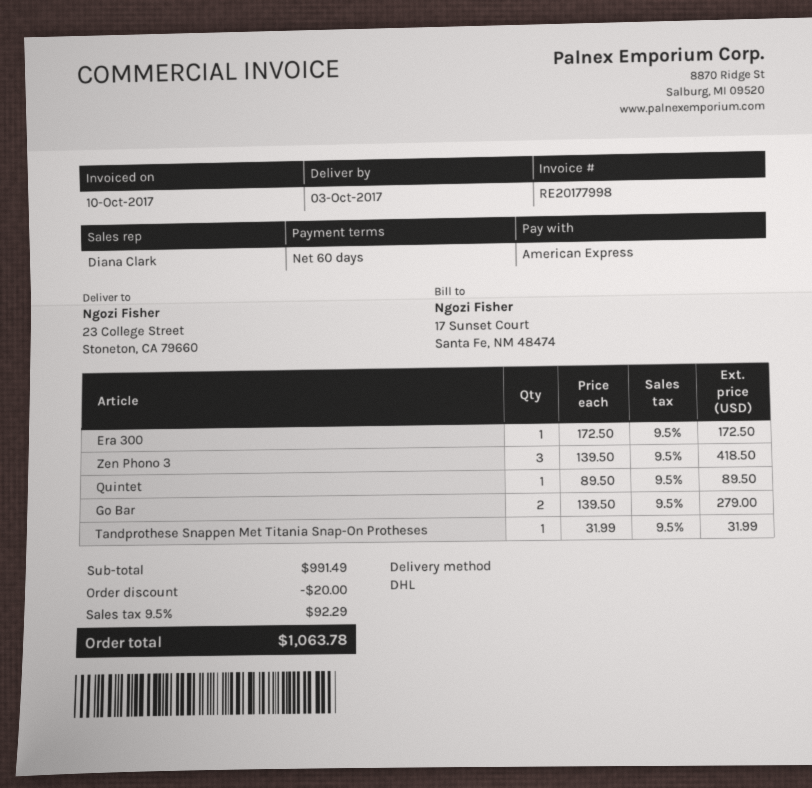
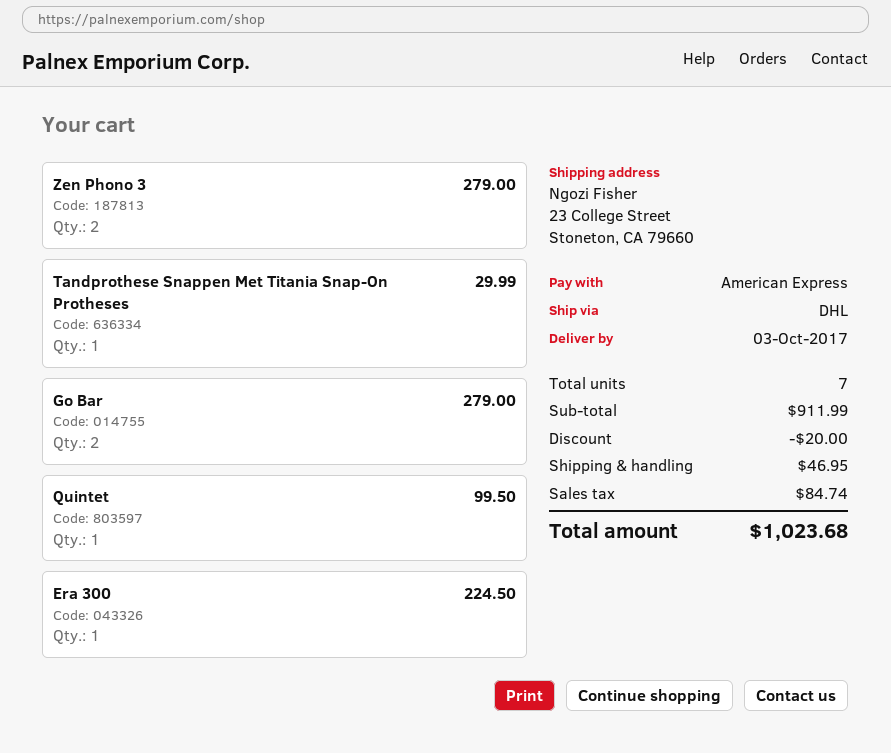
Era 300: 1 for 172.50 -> 1 for 224.50
Zen Phono 3: 3 for 418.50 -> 2 for 279.00
Quintet: 1 for 89.50 -> 1 for 99.50
Tandprothese Snappen Met Titania Snap-On Protheses: 1 for 31.99 -> 1 for 29.99
subtotal: 991.49 -> 911.99
shipping: none -> 46.95
tax: 92.29 -> 84.74
total: 1063.78 -> 1023.68

